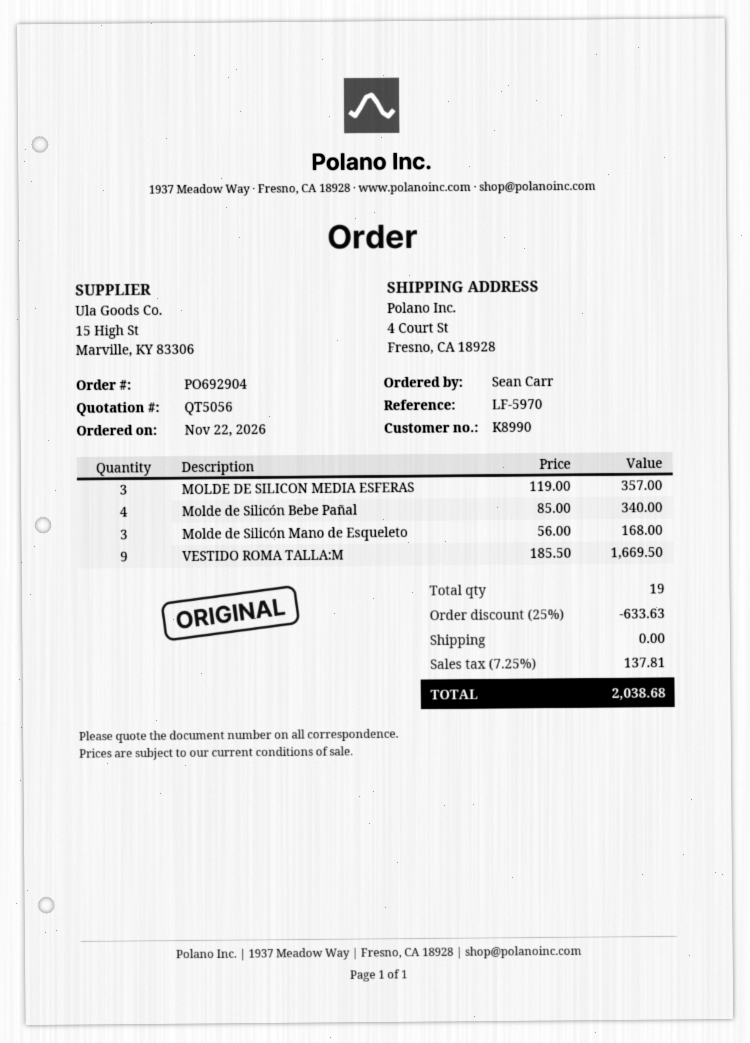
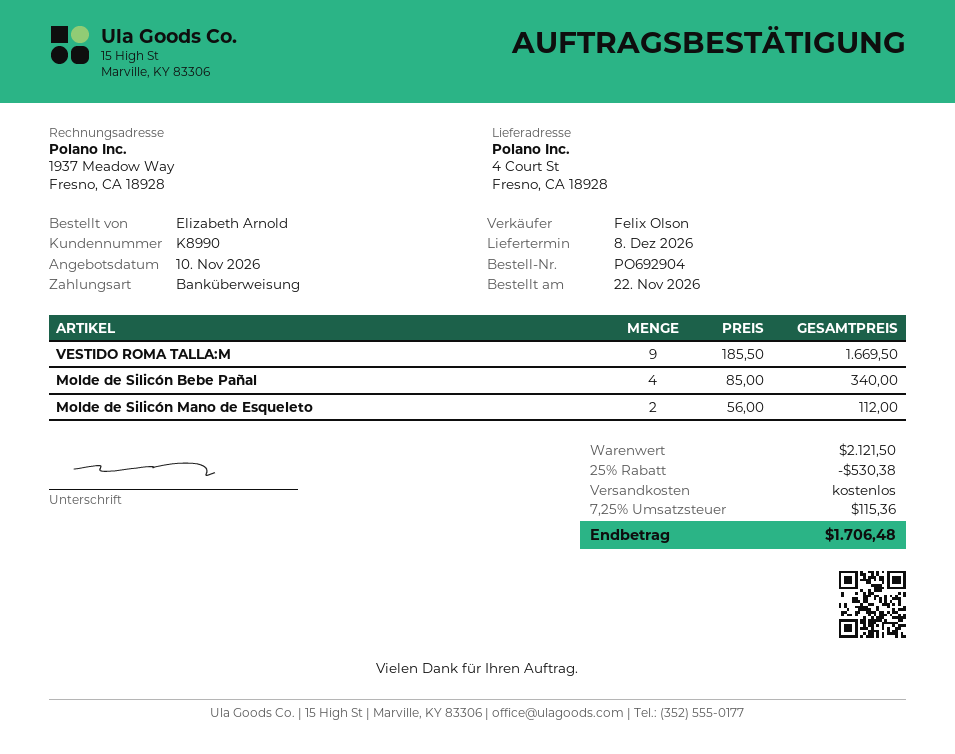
ordered by: Sean Carr -> Elizabeth Arnold
MOLDE DE SILICON MEDIA ESFERAS: 3 x 119.00 = 357.00 -> none
Molde de Silicón Mano de Esqueleto: 3 x 56.00 = 168.00 -> 2 x 56.00 = 112.00
discount: 25% = 633.63 -> 25% = 530.38
tax: 7.25% = 137.81 -> 7.25% = 115.36
total: 2038.68 -> 1706.48

